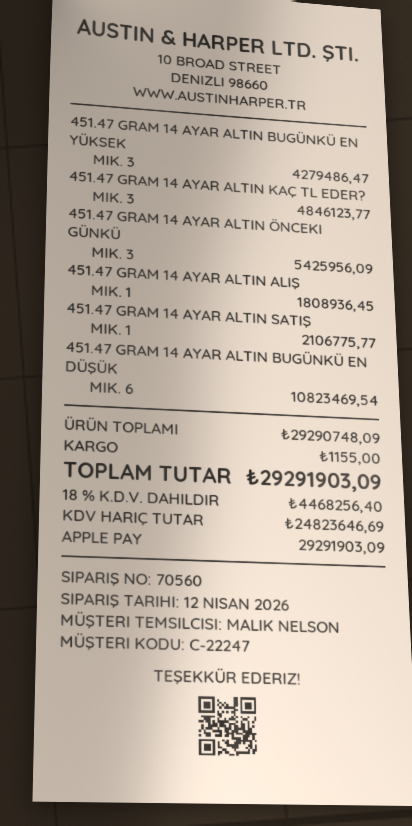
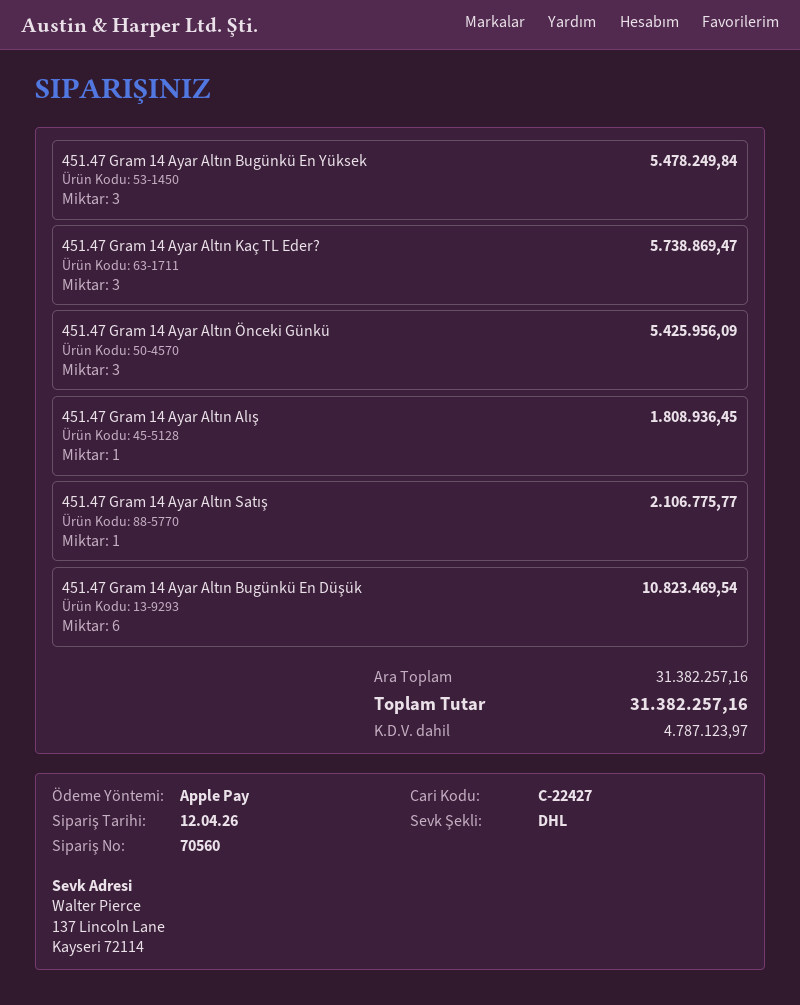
customer number: C-22247 -> C-22427
451.47 GRAM 14 AYAR ALTIN BUGÜNKÜ EN YÜKSEK: 3 for 4279486.47 -> 3 for 5478249.84
451.47 GRAM 14 AYAR ALTIN KAÇ TL EDER?: 3 for 4846123.77 -> 3 for 5738869.47
subtotal: 29290748.09 -> 31382257.16
shipping: 1155.00 -> none
tax: 4468256.40 -> 4787123.97
total: 29291903.09 -> 31382257.16

